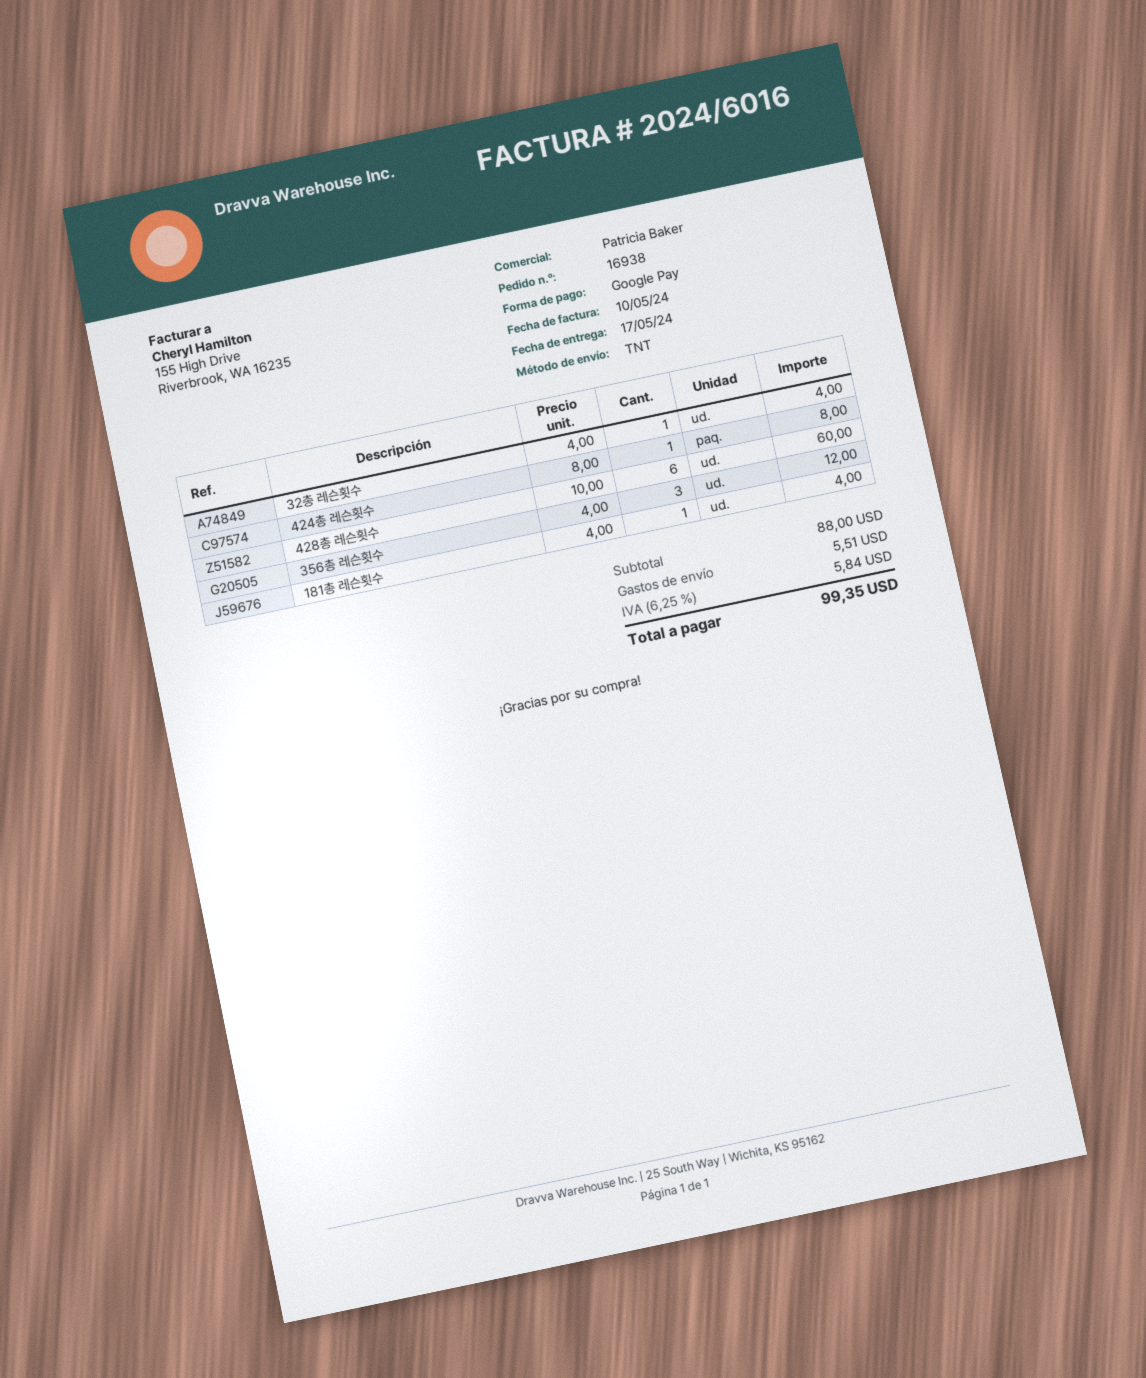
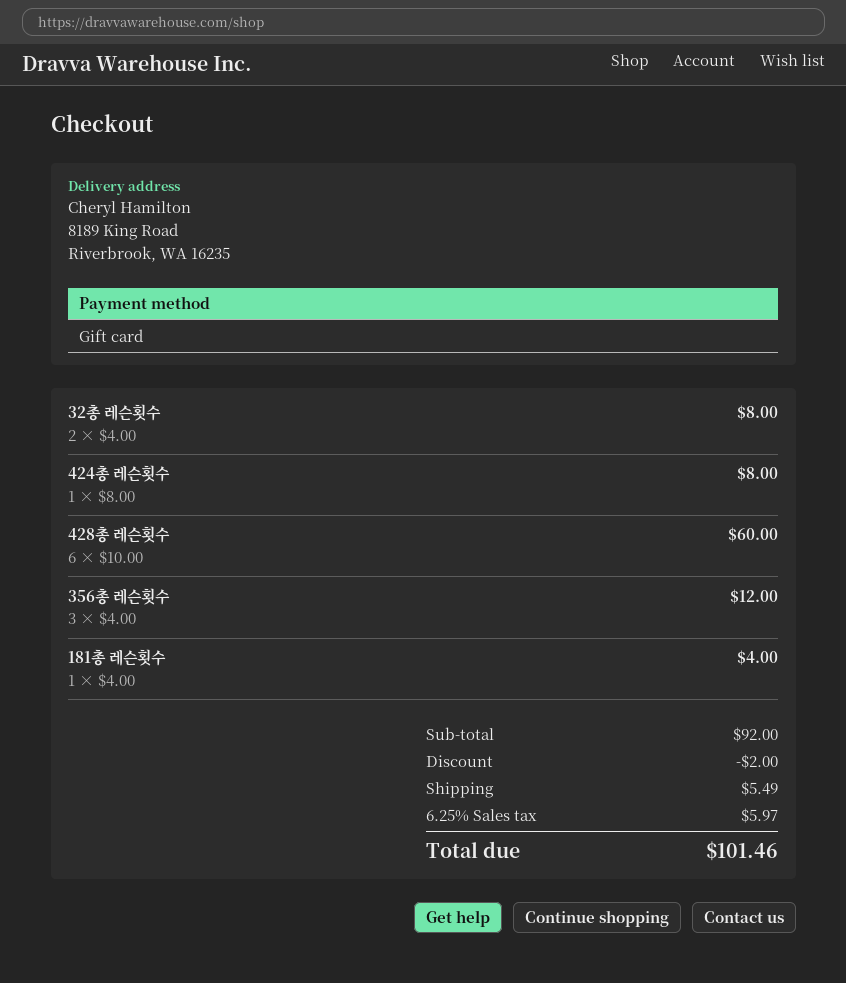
payment method: Google Pay -> gift card
32총 레슨횟수: 1 x 4.00 = 4.00 -> 2 x 4.00 = 8.00
subtotal: 88.00 -> 92.00
discount: none -> 2.00
shipping: 5.51 -> 5.49
tax: 6.25% = 5.84 -> 6.25% = 5.97
total: 99.35 -> 101.46

